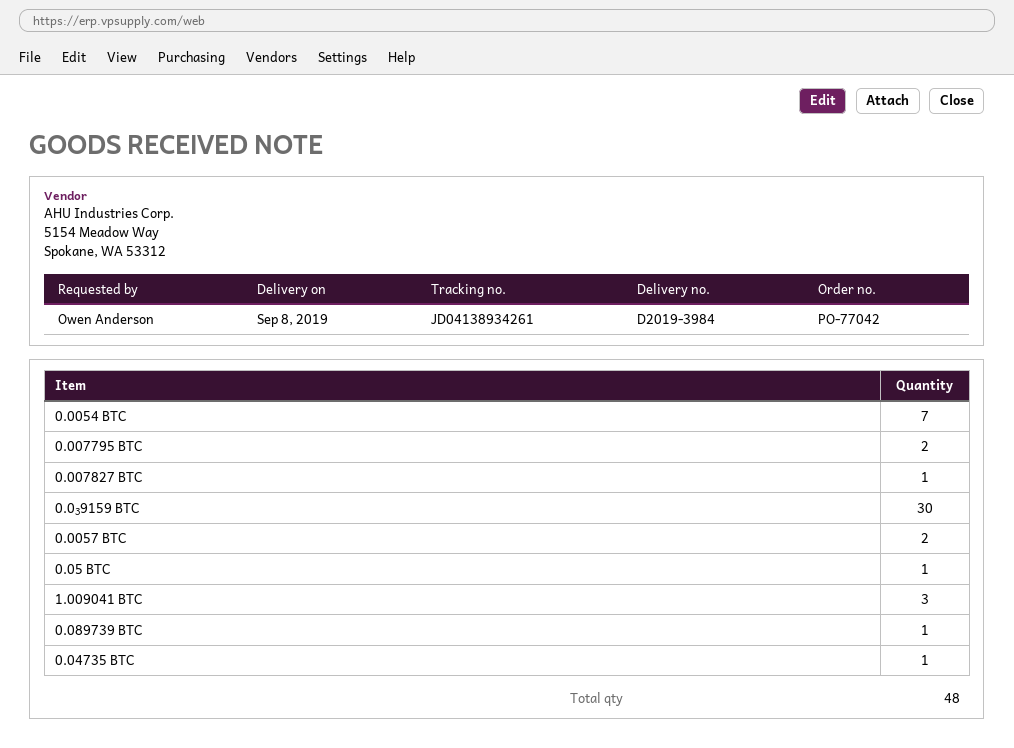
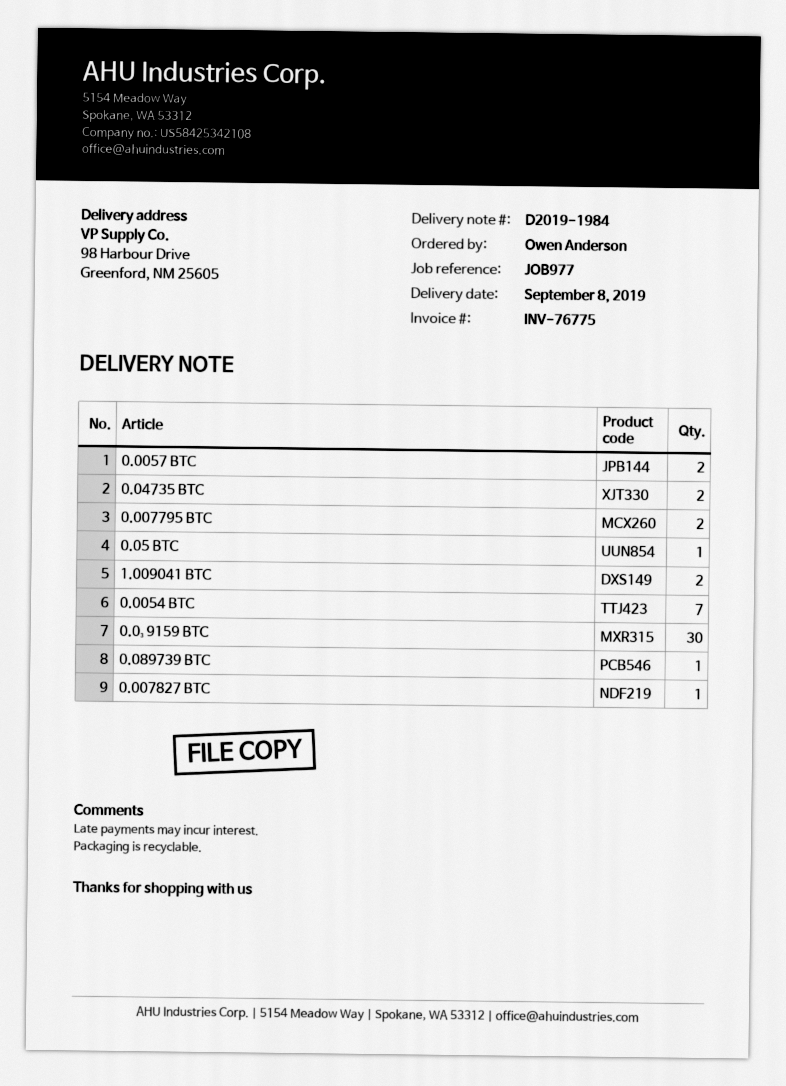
delivery note number: D2019-3984 -> D2019-1984
1.009041 BTC: 3 -> 2
0.04735 BTC: 1 -> 2

